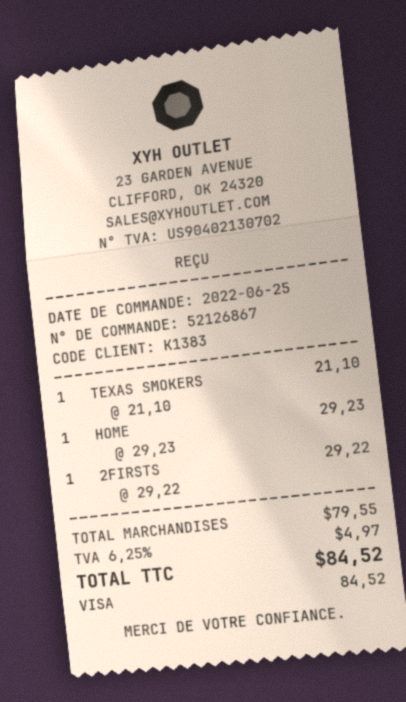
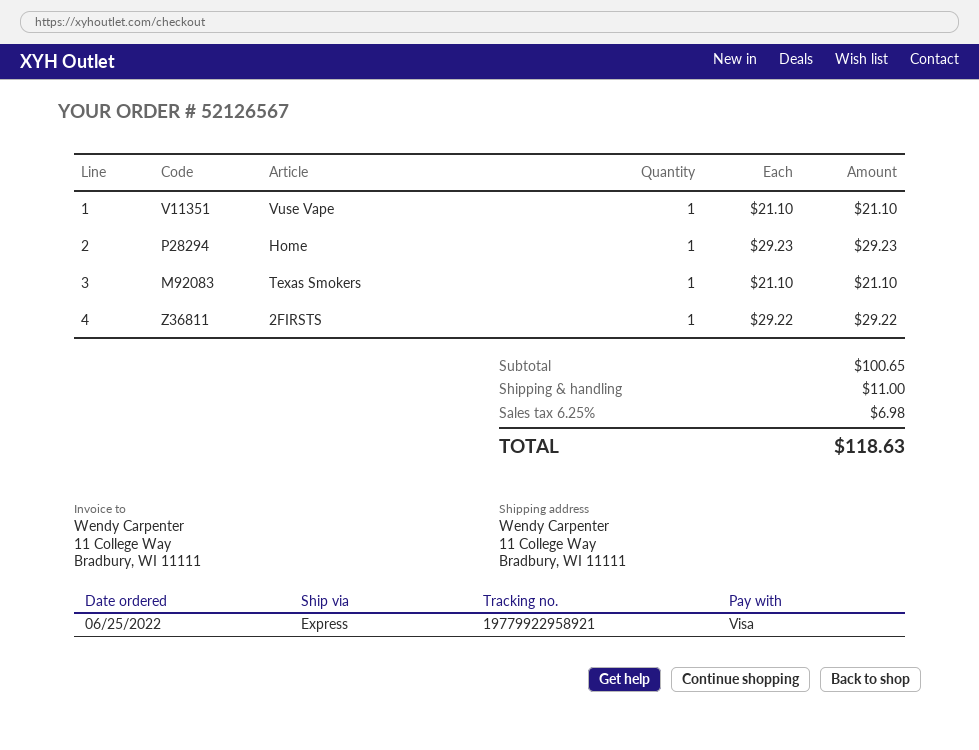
order number: 52126867 -> 52126567
Vuse Vape: none -> 1 x 21.10 = 21.10
subtotal: 79.55 -> 100.65
shipping: none -> 11.00
tax: 6.25% = 4.97 -> 6.25% = 6.98
total: 84.52 -> 118.63

